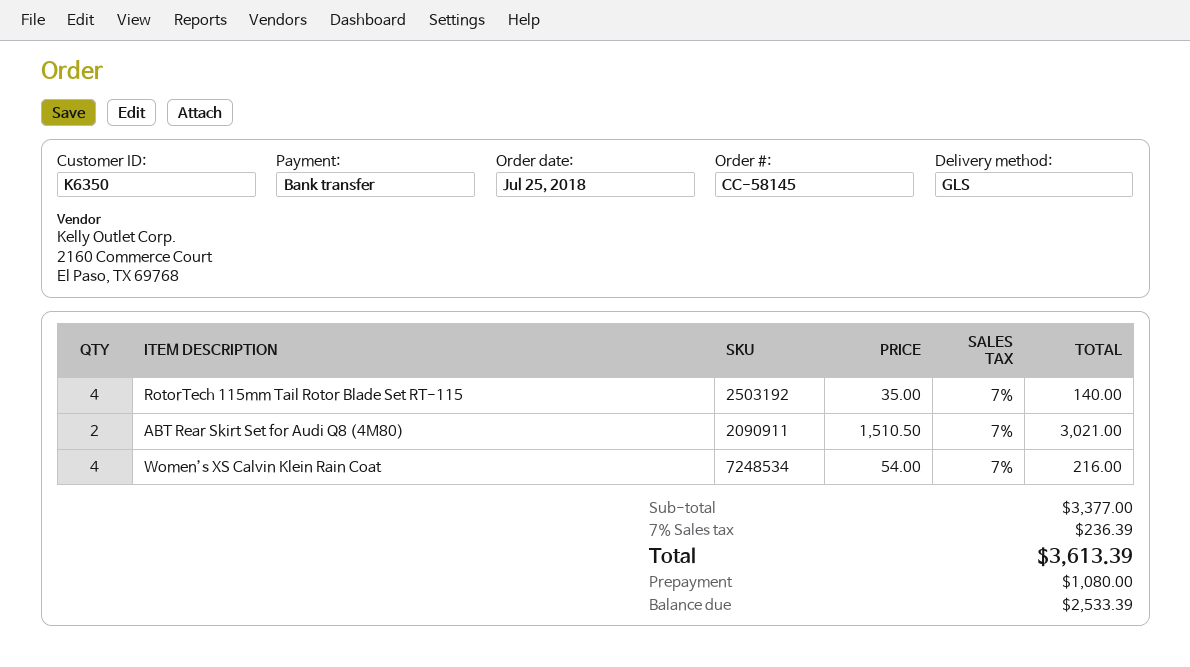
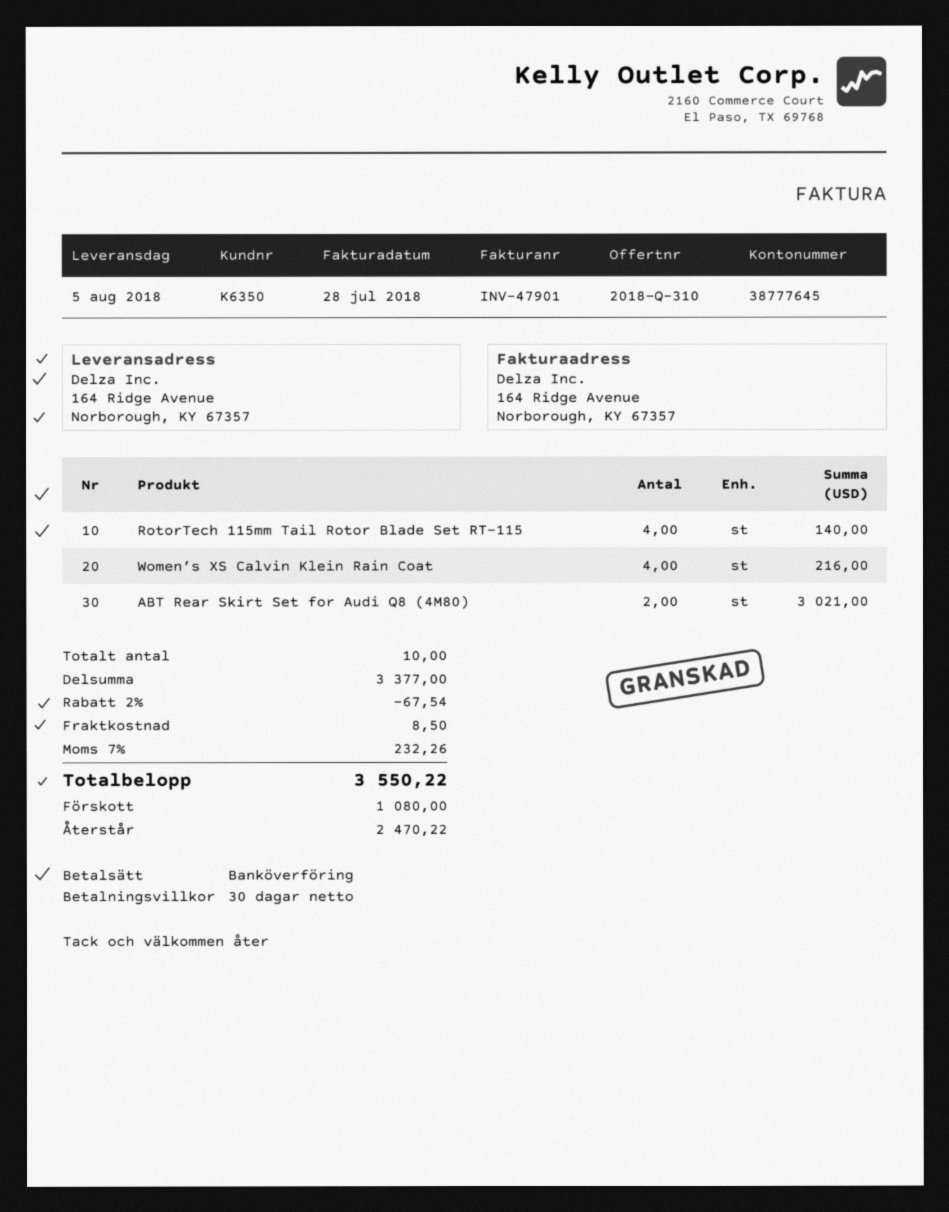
discount: none -> 2% = 67.54
shipping: none -> 8.50
tax: 7% = 236.39 -> 7% = 232.26
total: 3613.39 -> 3550.22
balance: 2533.39 -> 2470.22

